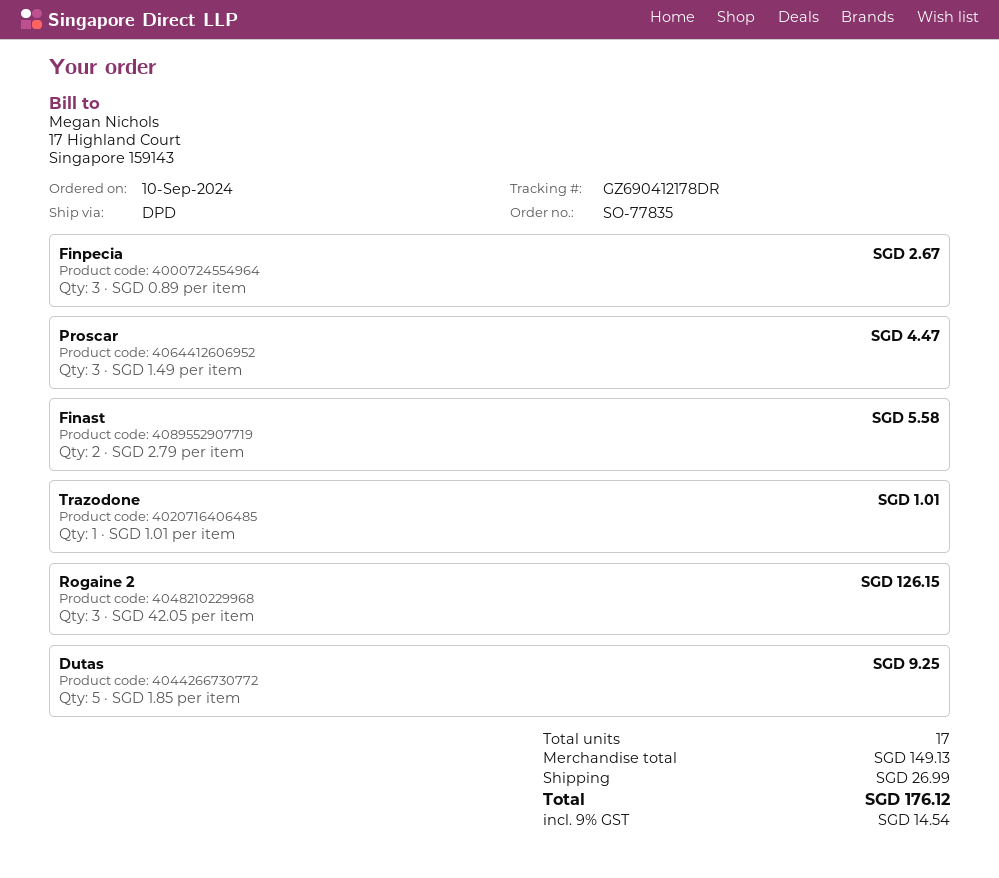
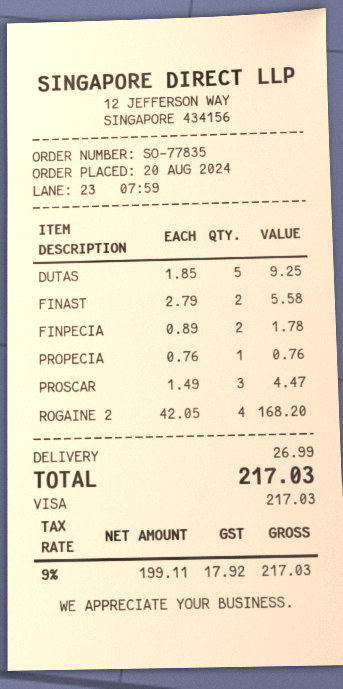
order date: 2024-09-10 -> 2024-08-20
Finpecia: 3 x 0.89 = 2.67 -> 2 x 0.89 = 1.78
Trazodone: 1 x 1.01 = 1.01 -> none
Rogaine 2: 3 x 42.05 = 126.15 -> 4 x 42.05 = 168.20
PROPECIA: none -> 1 x 0.76 = 0.76
tax: 9% = 14.54 -> 9% = 17.92
total: 176.12 -> 217.03

